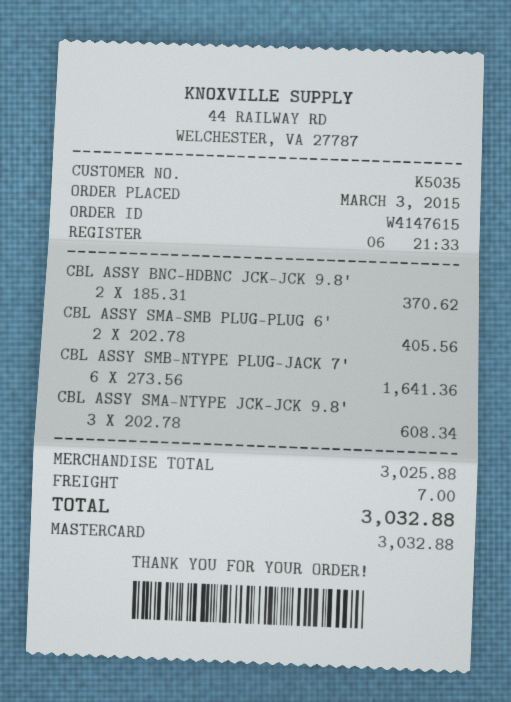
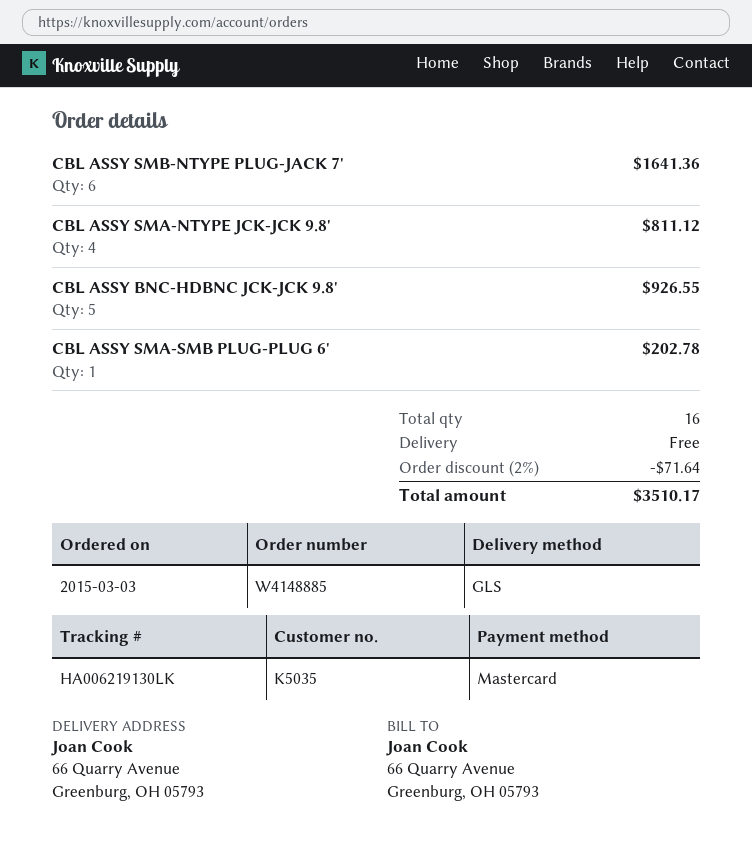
order number: W4147615 -> W4148885
CBL ASSY BNC-HDBNC JCK-JCK 9.8': 2 for 370.62 -> 5 for 926.55
CBL ASSY SMA-SMB PLUG-PLUG 6': 2 for 405.56 -> 1 for 202.78
CBL ASSY SMA-NTYPE JCK-JCK 9.8': 3 for 608.34 -> 4 for 811.12
discount: none -> 2% = 71.64
shipping: 7.00 -> 0.00
total: 3032.88 -> 3510.17

